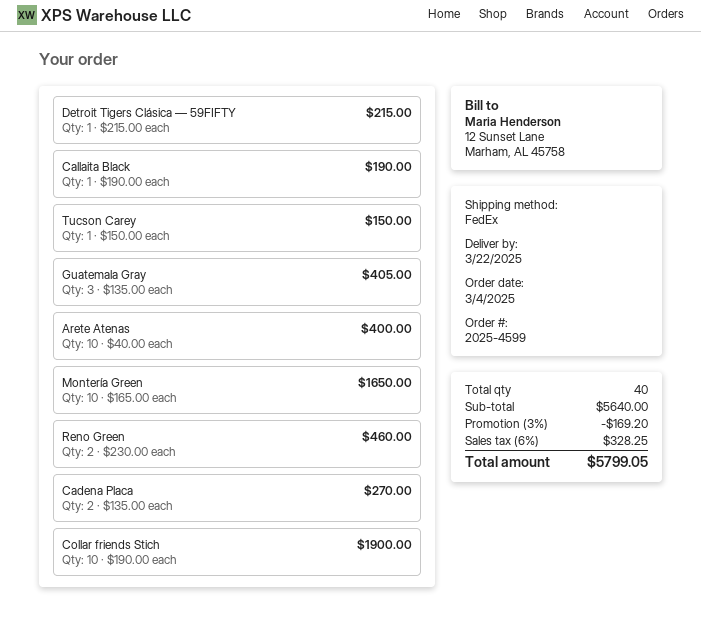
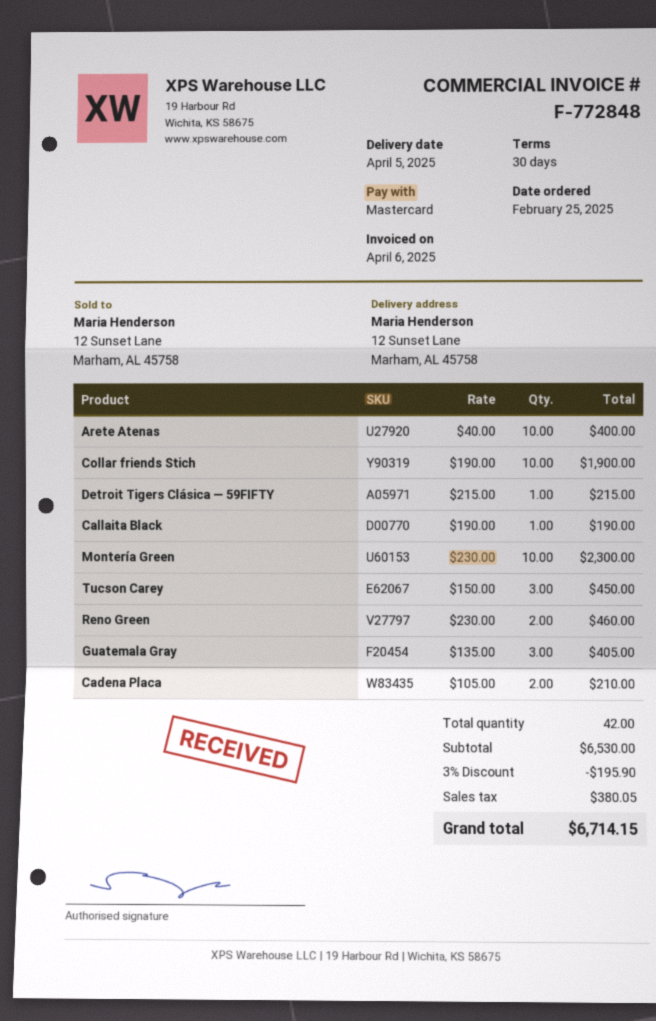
order date: 2025-03-04 -> 2025-02-25
delivery date: 2025-03-22 -> 2025-04-05
Tucson Carey: 1 x 150.00 = 150.00 -> 3 x 150.00 = 450.00
Montería Green: 10 x 165.00 = 1650.00 -> 10 x 230.00 = 2300.00
Cadena Placa: 2 x 135.00 = 270.00 -> 2 x 105.00 = 210.00
total quantity: 40 -> 42
subtotal: 5640.00 -> 6530.00
discount: 3% = 169.20 -> 3% = 195.90
tax: 328.25 -> 380.05
total: 5799.05 -> 6714.15

